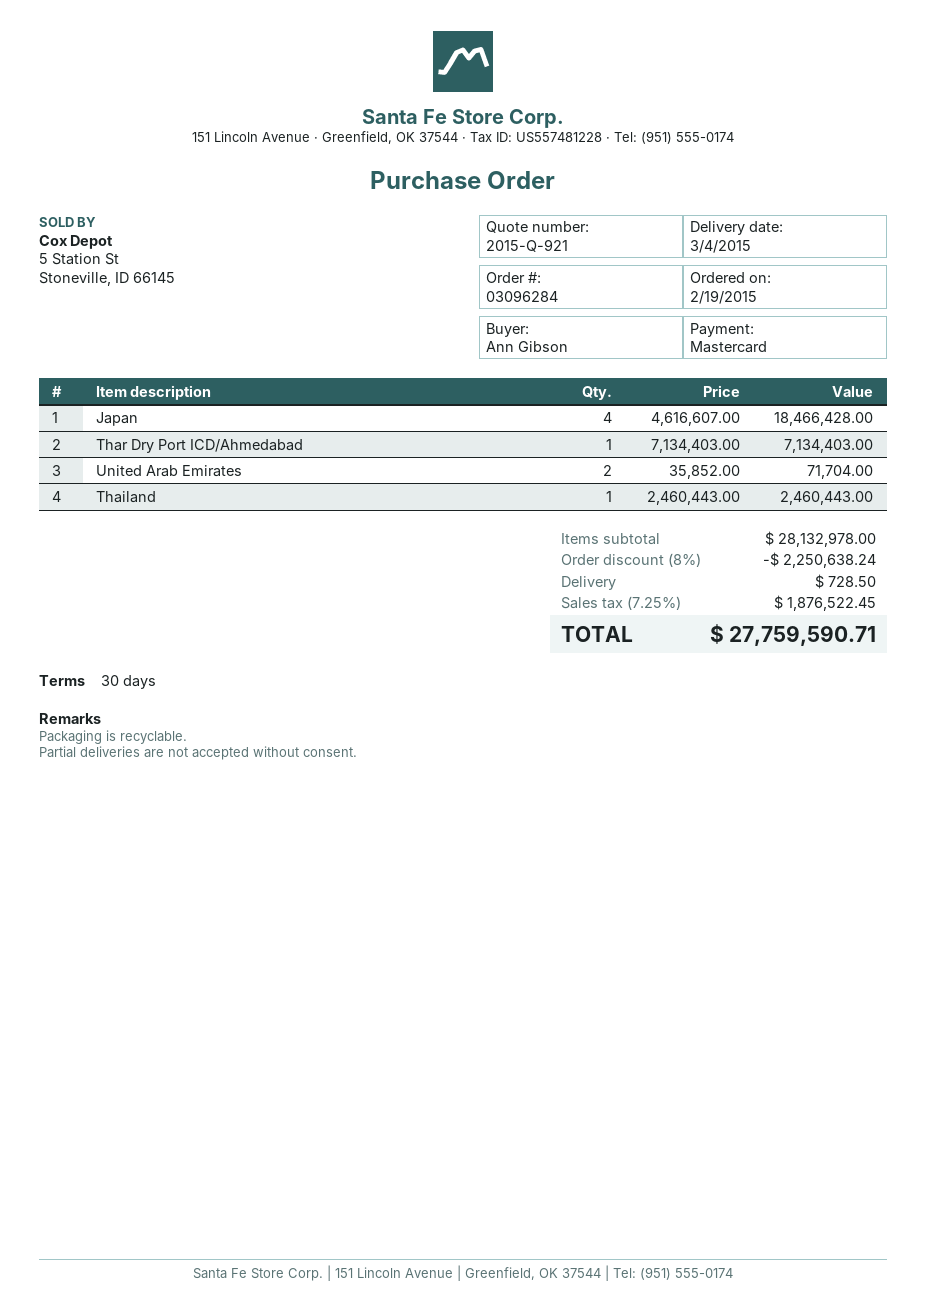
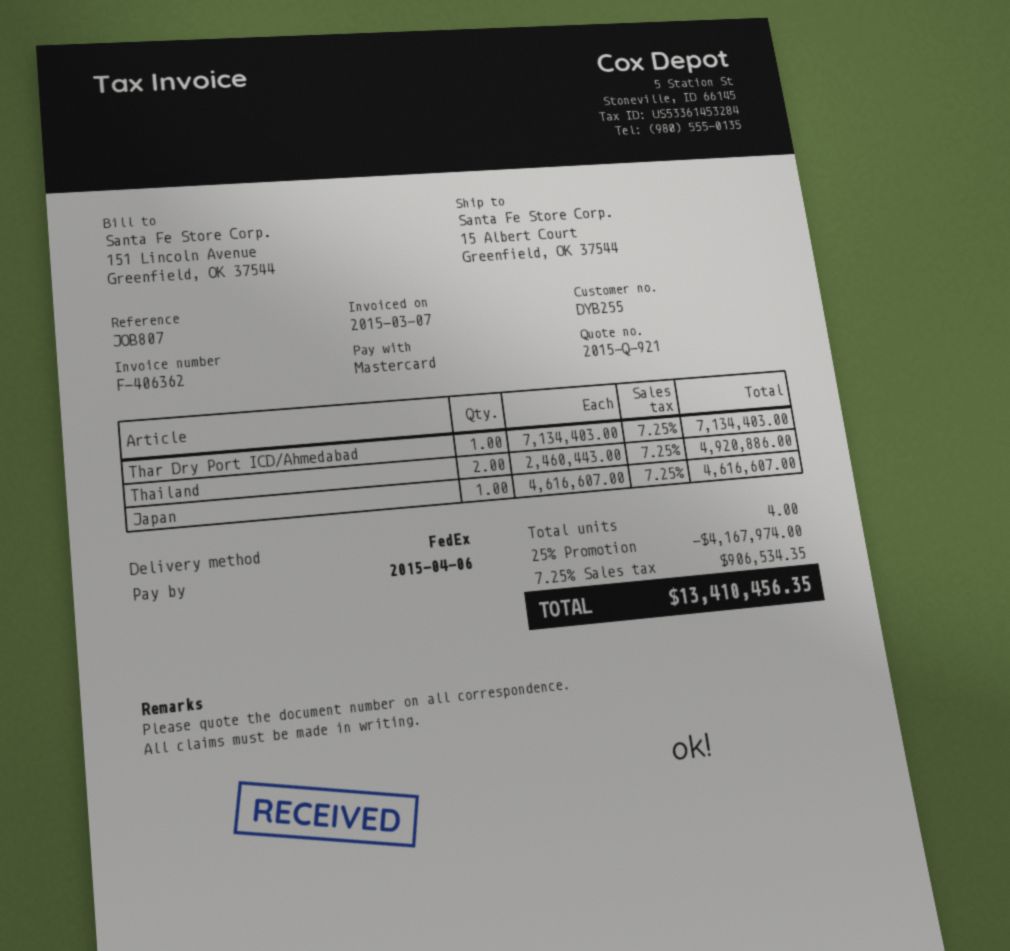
Japan: 4 x 4616607.00 = 18466428.00 -> 1 x 4616607.00 = 4616607.00
United Arab Emirates: 2 x 35852.00 = 71704.00 -> none
Thailand: 1 x 2460443.00 = 2460443.00 -> 2 x 2460443.00 = 4920886.00
discount: 8% = 2250638.24 -> 25% = 4167974.00
shipping: 728.50 -> none
tax: 7.25% = 1876522.45 -> 7.25% = 906534.35
total: 27759590.71 -> 13410456.35

